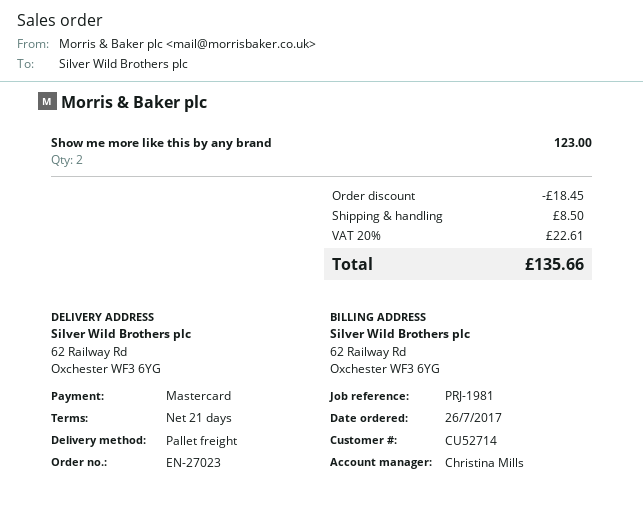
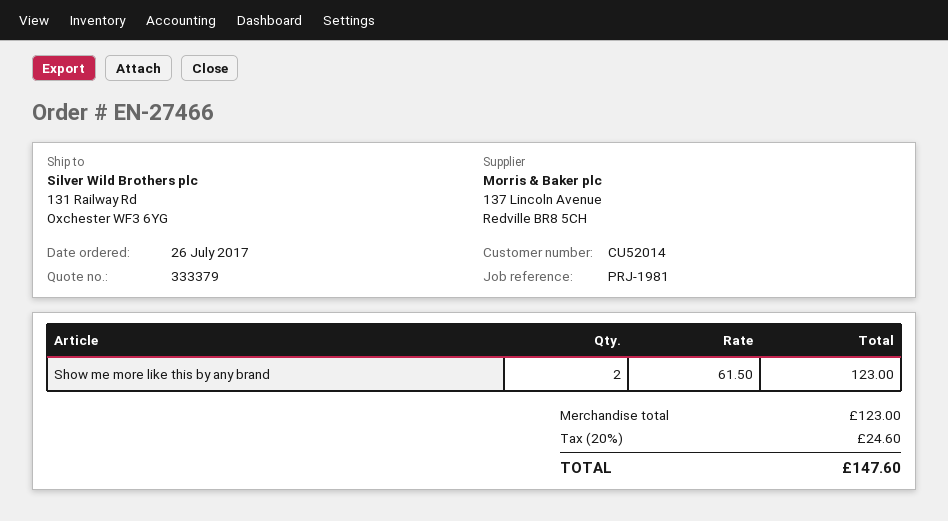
order number: EN-27023 -> EN-27466
customer number: CU52714 -> CU52014
ship to: 62 Railway Rd, Oxchester WF3 6YG -> 131 Railway Rd, Oxchester WF3 6YG
discount: 18.45 -> none
shipping: 8.50 -> none
tax: 20% = 22.61 -> 20% = 24.60
total: 135.66 -> 147.60

